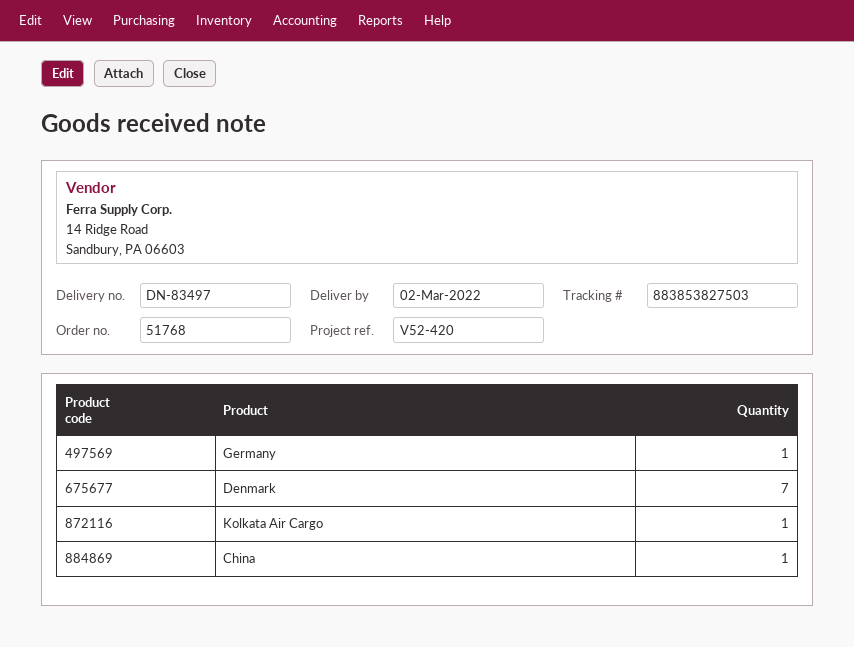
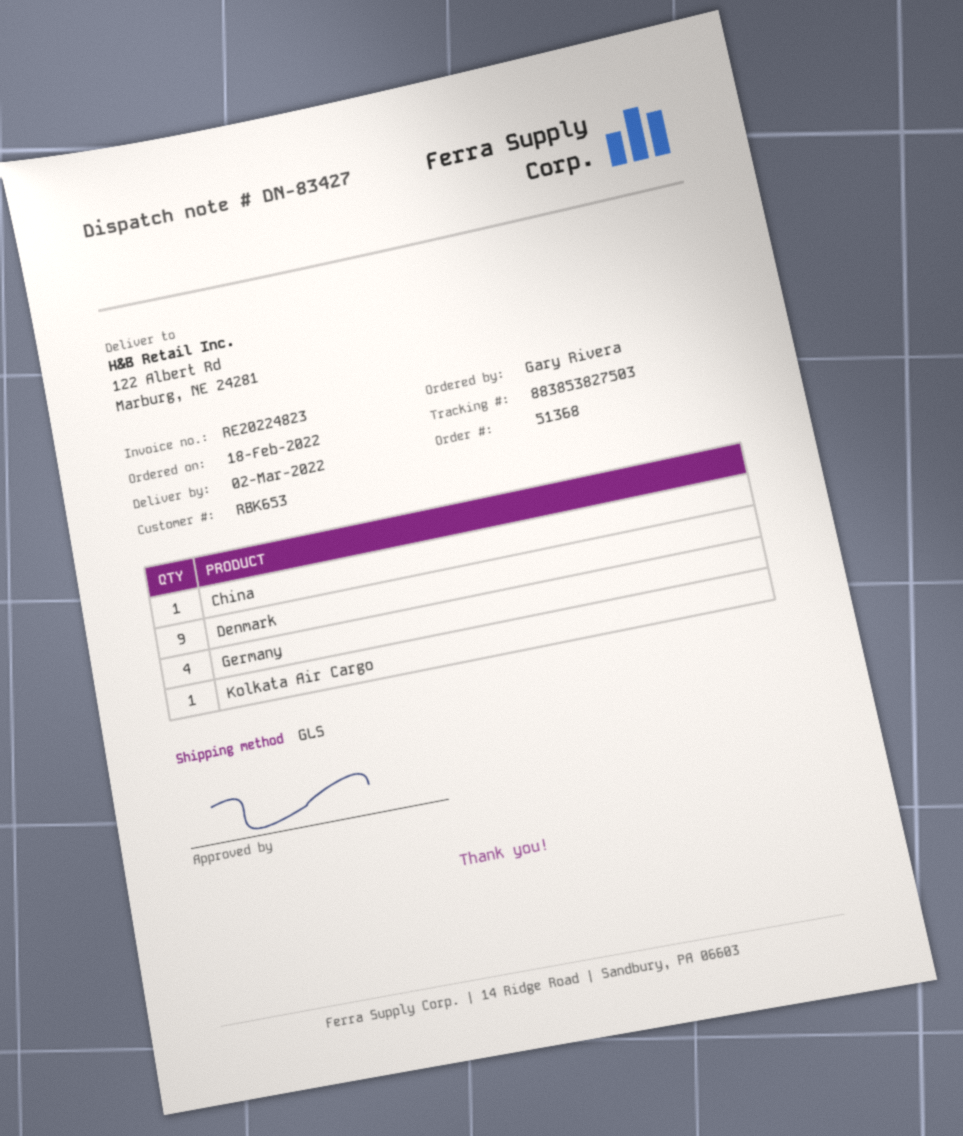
order number: 51768 -> 51368
delivery note number: DN-83497 -> DN-83427
Germany: 1 -> 4
Denmark: 7 -> 9

